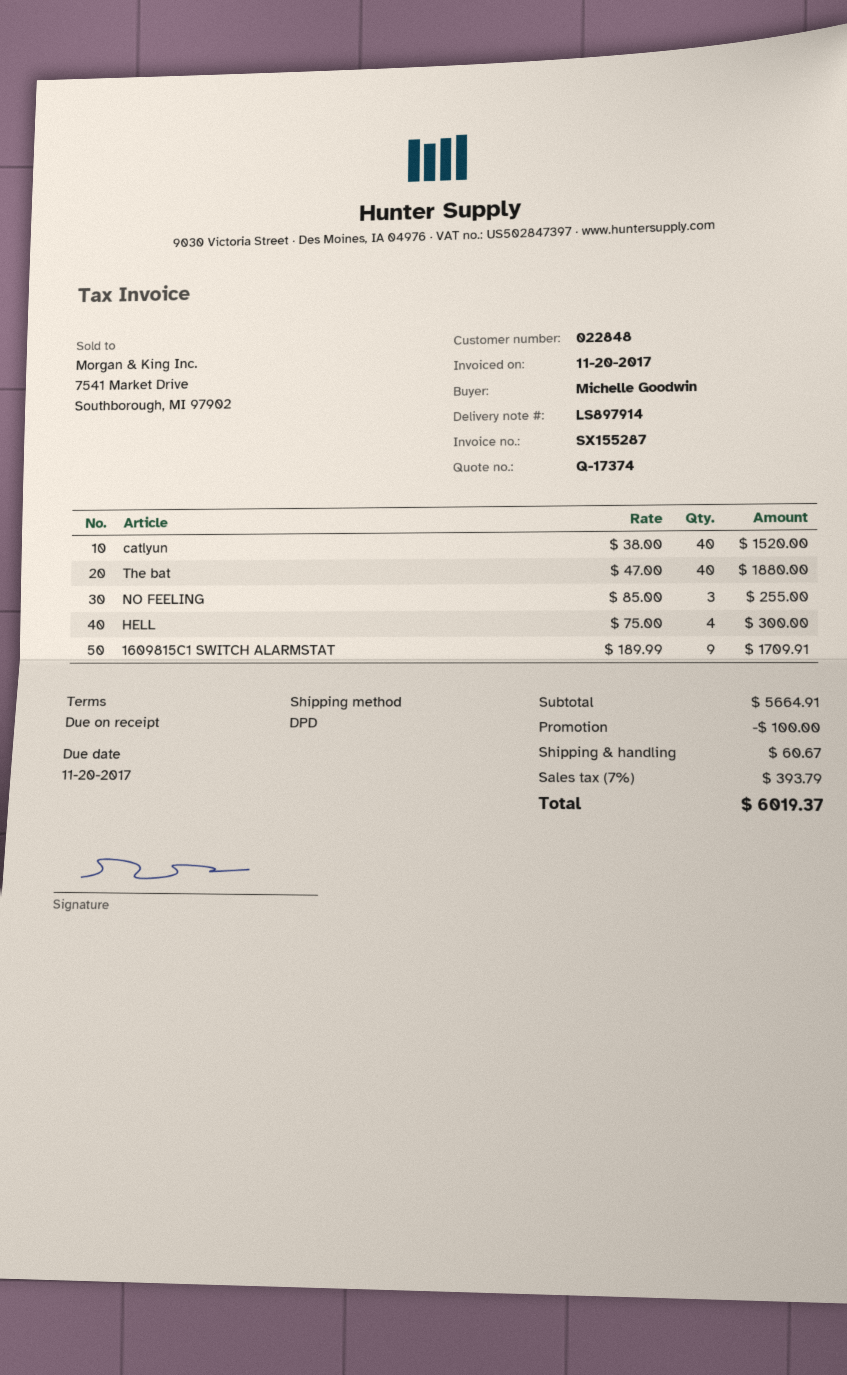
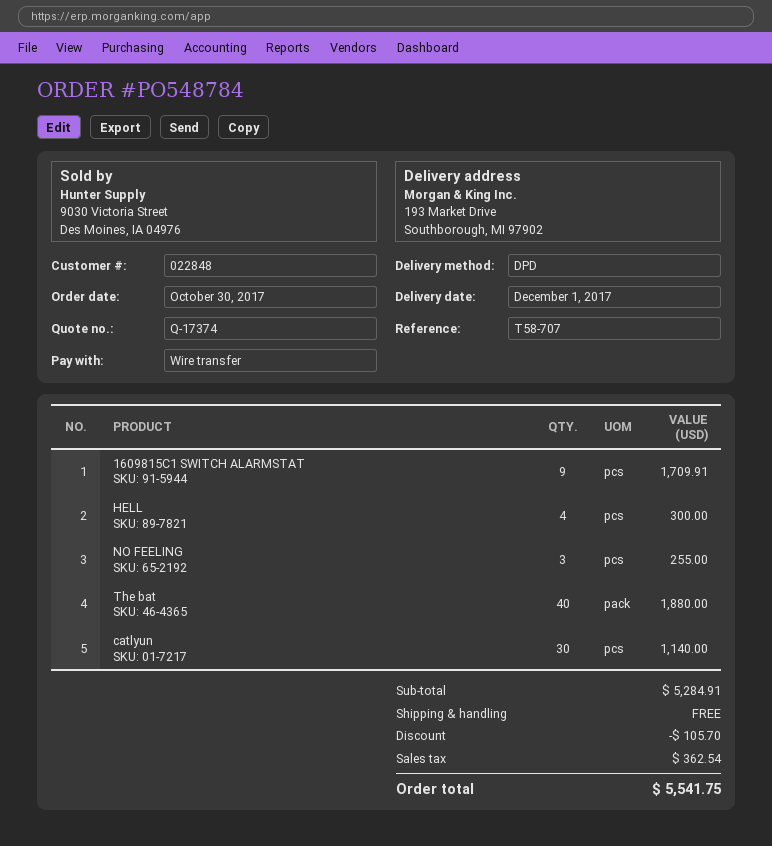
catlyun: 40 for 1520.00 -> 30 for 1140.00
subtotal: 5664.91 -> 5284.91
discount: 100.00 -> 105.70
shipping: 60.67 -> 0.00
tax: 393.79 -> 362.54
total: 6019.37 -> 5541.75

